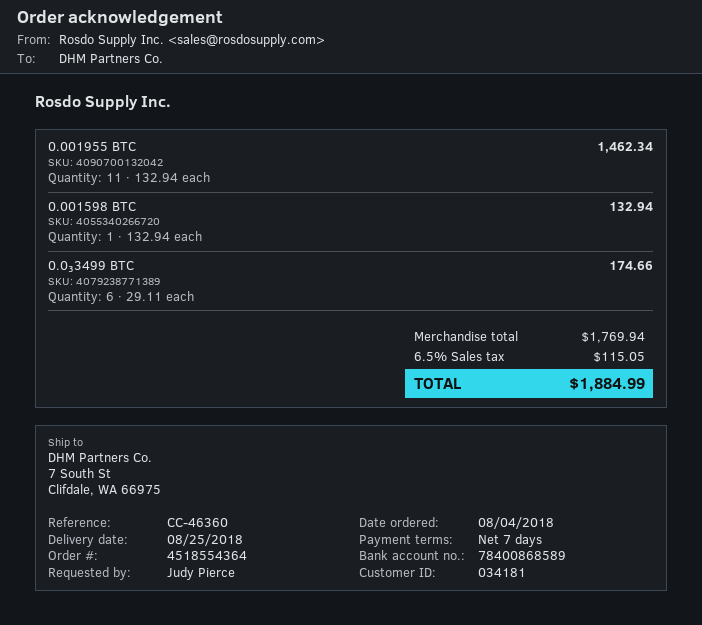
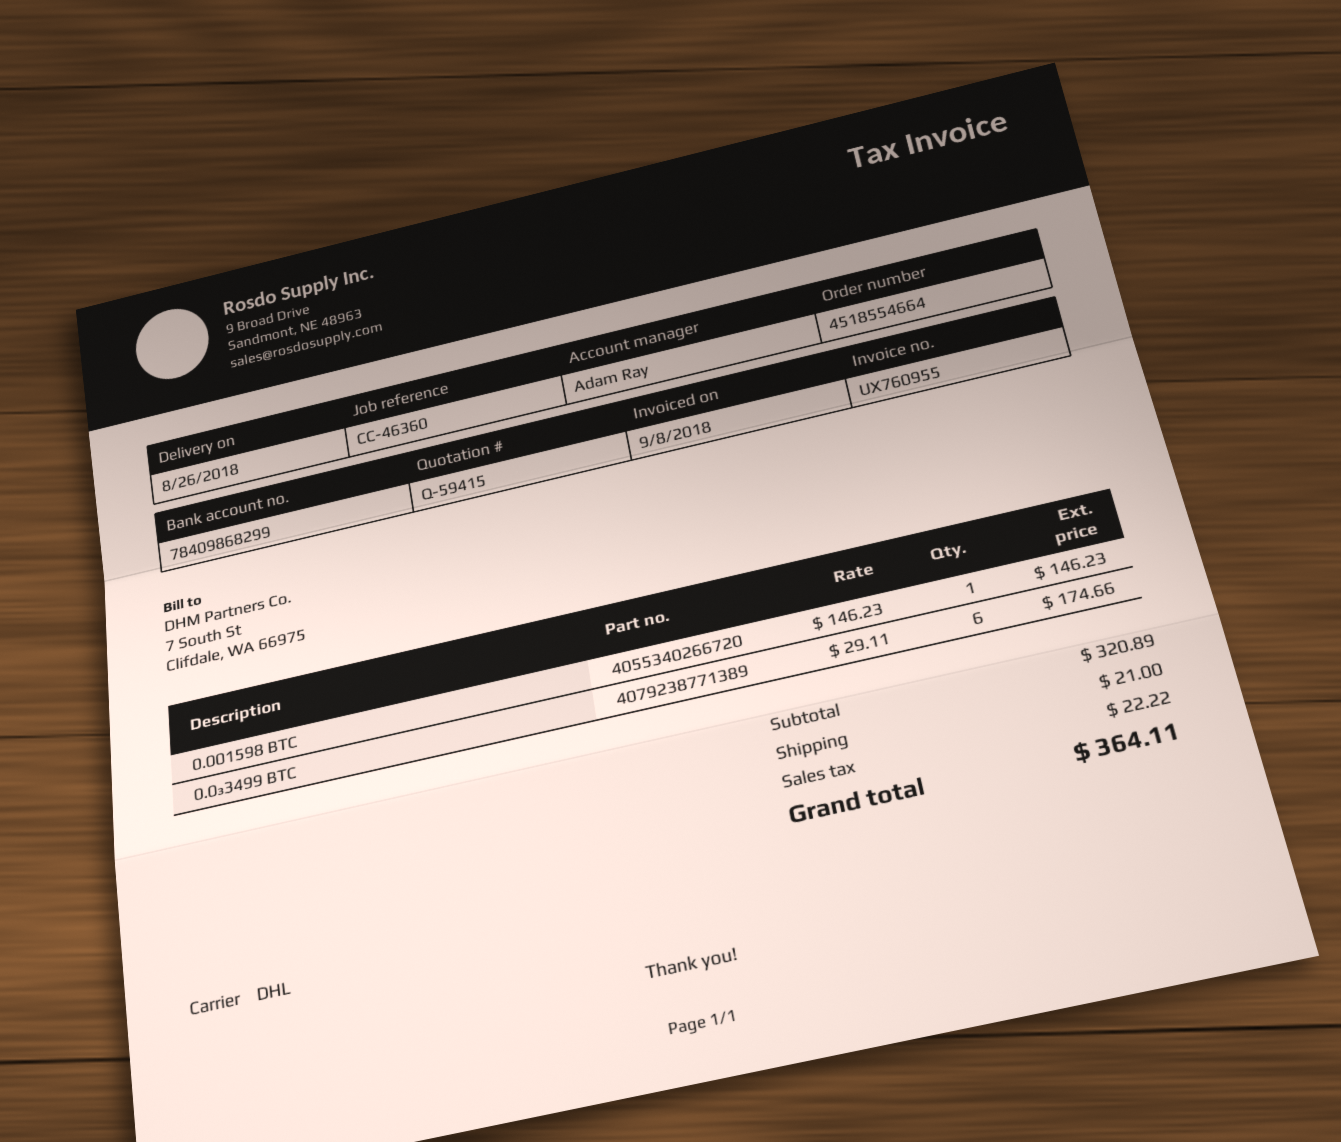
order number: 4518554364 -> 4518554664
delivery date: 2018-08-25 -> 2018-08-26
bank account: 78400868589 -> 78409868299
0.001955 BTC: 11 x 132.94 = 1462.34 -> none
0.001598 BTC: 1 x 132.94 = 132.94 -> 1 x 146.23 = 146.23
subtotal: 1769.94 -> 320.89
shipping: none -> 21.00
tax: 115.05 -> 22.22
total: 1884.99 -> 364.11

